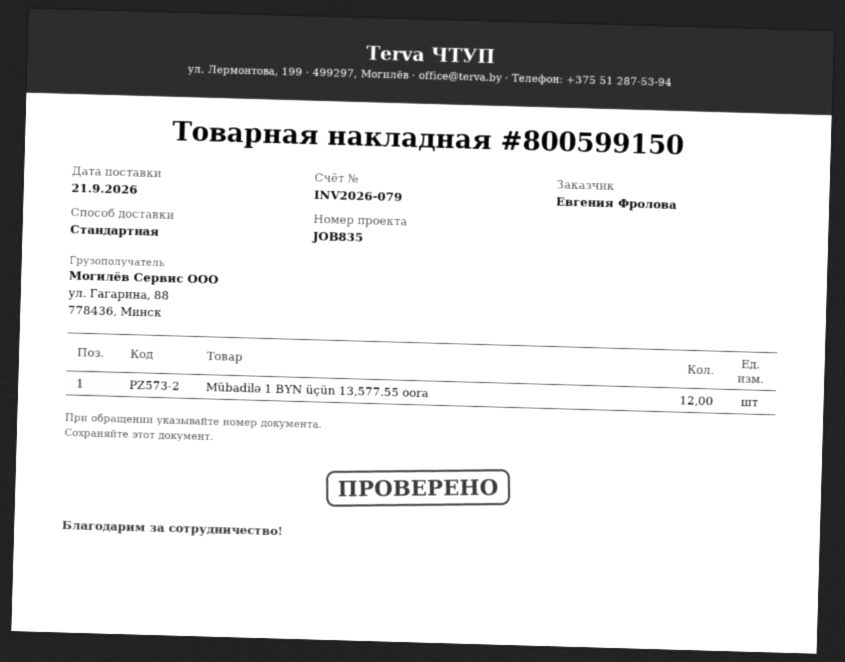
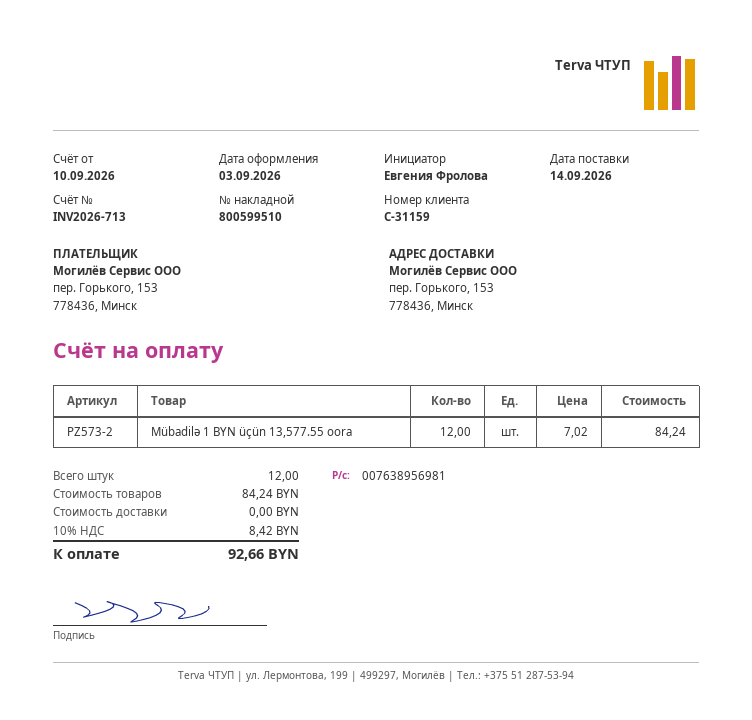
delivery note number: 800599150 -> 800599510
delivery date: 2026-09-21 -> 2026-09-14
invoice number: INV2026-079 -> INV2026-713
ship to: ул. Гагарина, 88, 778436, Минск -> пер. Горького, 153, 778436, Минск

